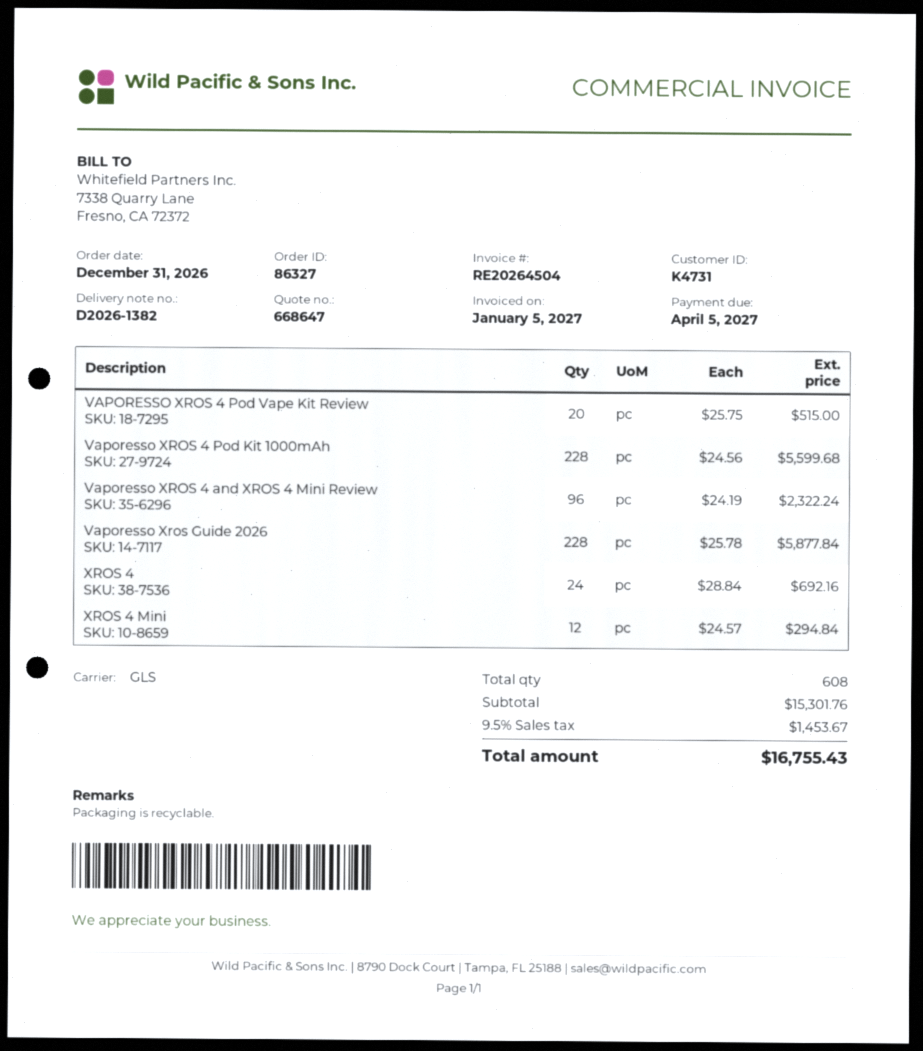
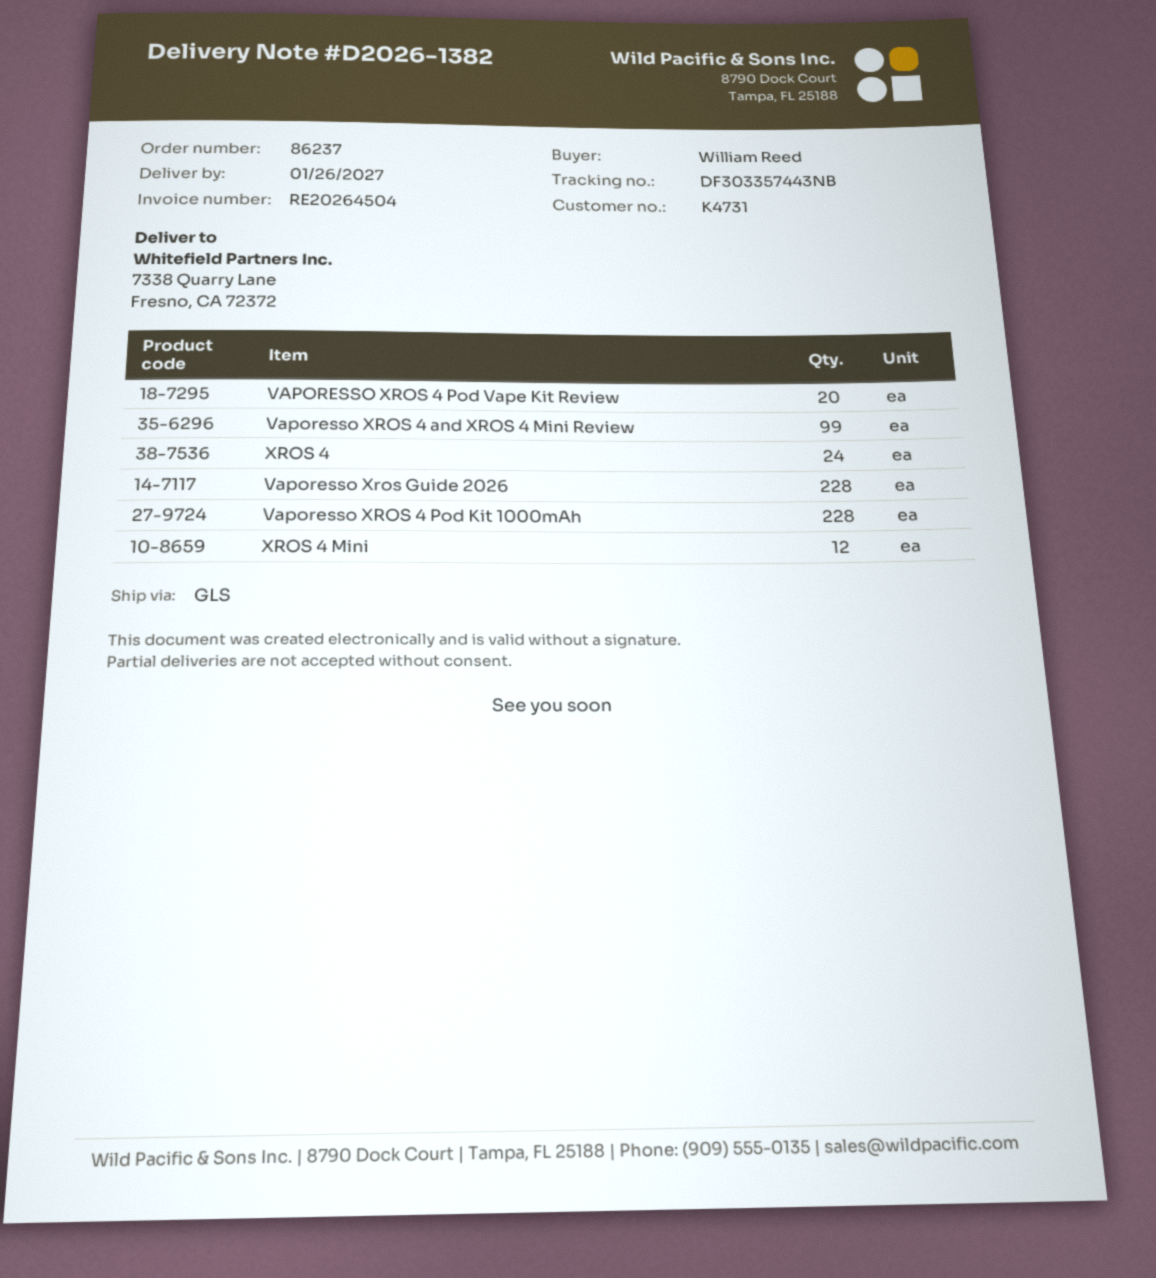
order number: 86327 -> 86237
Vaporesso XROS 4 and XROS 4 Mini Review: 96 -> 99

